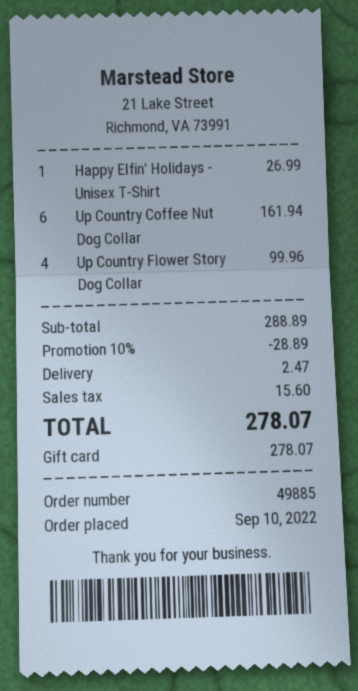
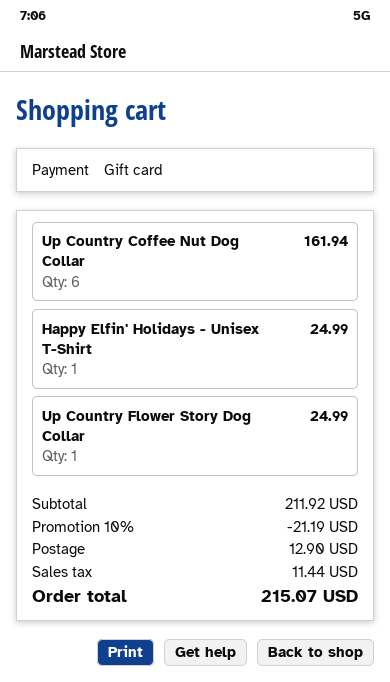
Happy Elfin' Holidays - Unisex T-Shirt: 1 for 26.99 -> 1 for 24.99
Up Country Flower Story Dog Collar: 4 for 99.96 -> 1 for 24.99
subtotal: 288.89 -> 211.92
discount: 10% = 28.89 -> 10% = 21.19
shipping: 2.47 -> 12.90
tax: 15.60 -> 11.44
total: 278.07 -> 215.07

